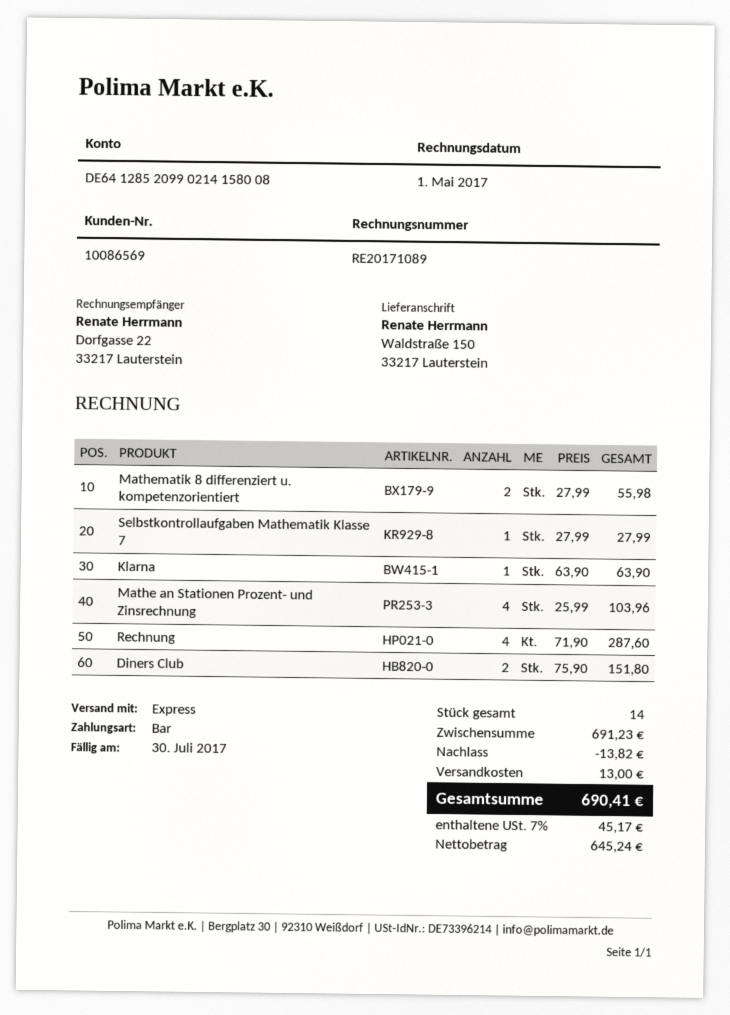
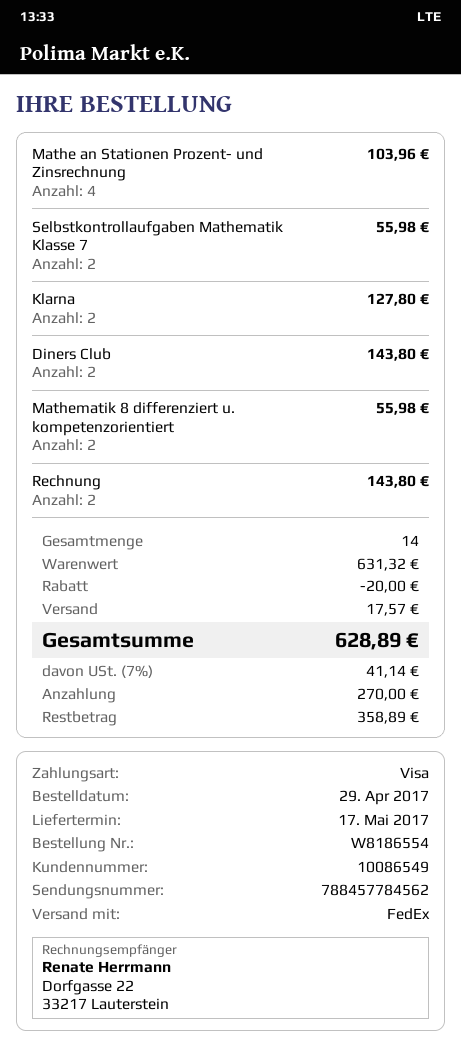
customer number: 10086569 -> 10086549
payment method: cash -> Visa
shipping method: express -> FedEx
Selbstkontrollaufgaben Mathematik Klasse 7: 1 for 27.99 -> 2 for 55.98
Klarna: 1 for 63.90 -> 2 for 127.80
Rechnung: 4 for 287.60 -> 2 for 143.80
Diners Club: 2 for 151.80 -> 2 for 143.80
subtotal: 691.23 -> 631.32
discount: 13.82 -> 20.00
shipping: 13.00 -> 17.57
tax: 7% = 45.17 -> 7% = 41.14
total: 690.41 -> 628.89

